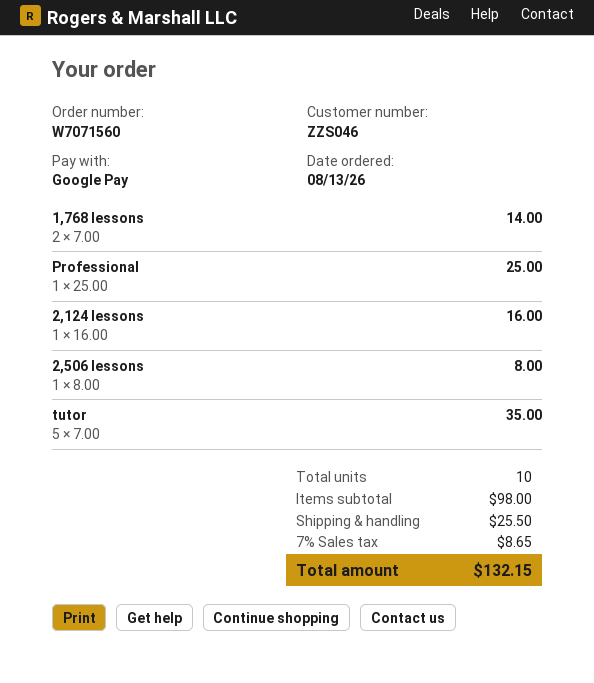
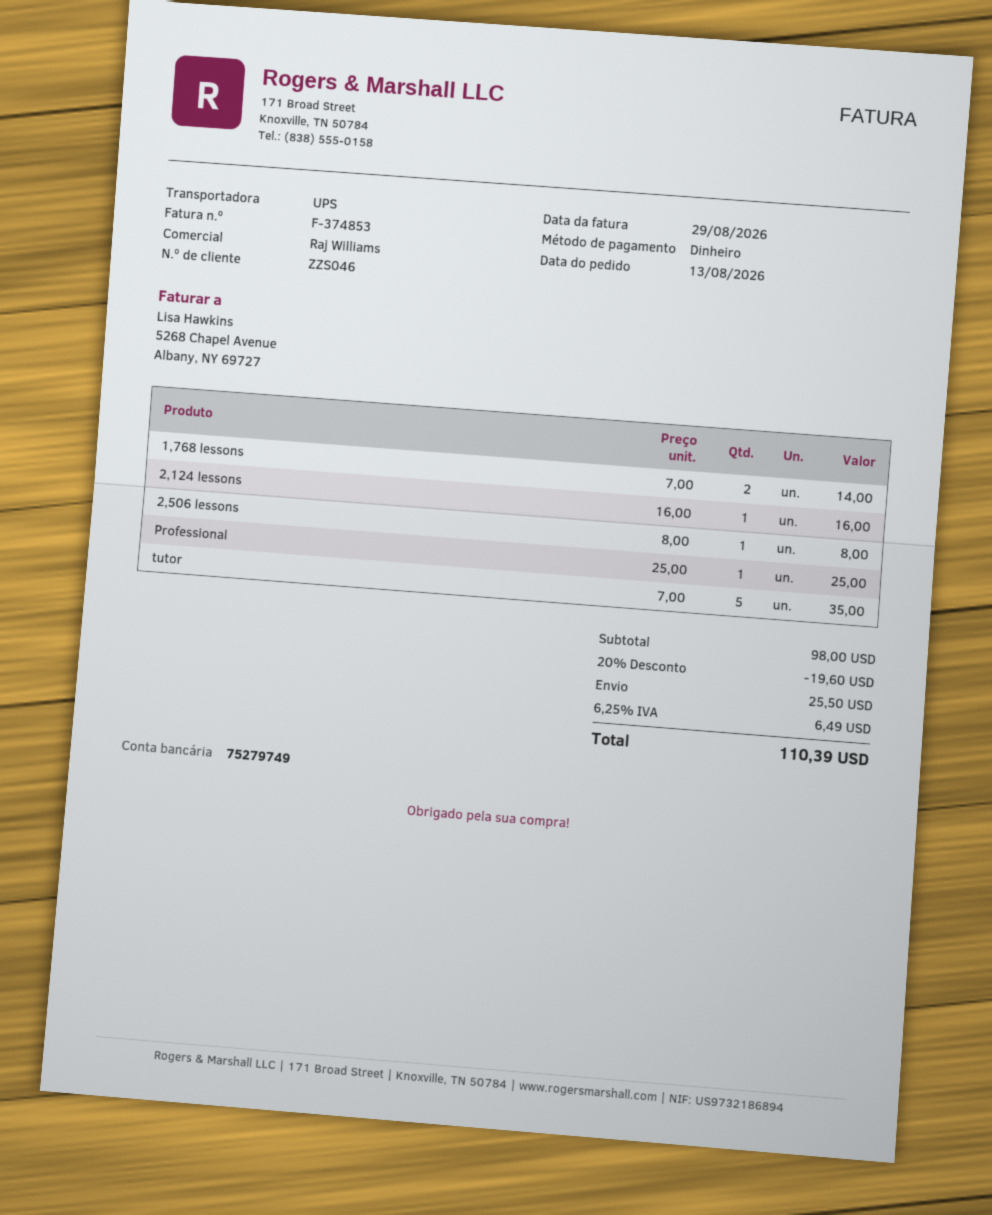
payment method: Google Pay -> cash
discount: none -> 20% = 19.60
tax: 7% = 8.65 -> 6.25% = 6.49
total: 132.15 -> 110.39

